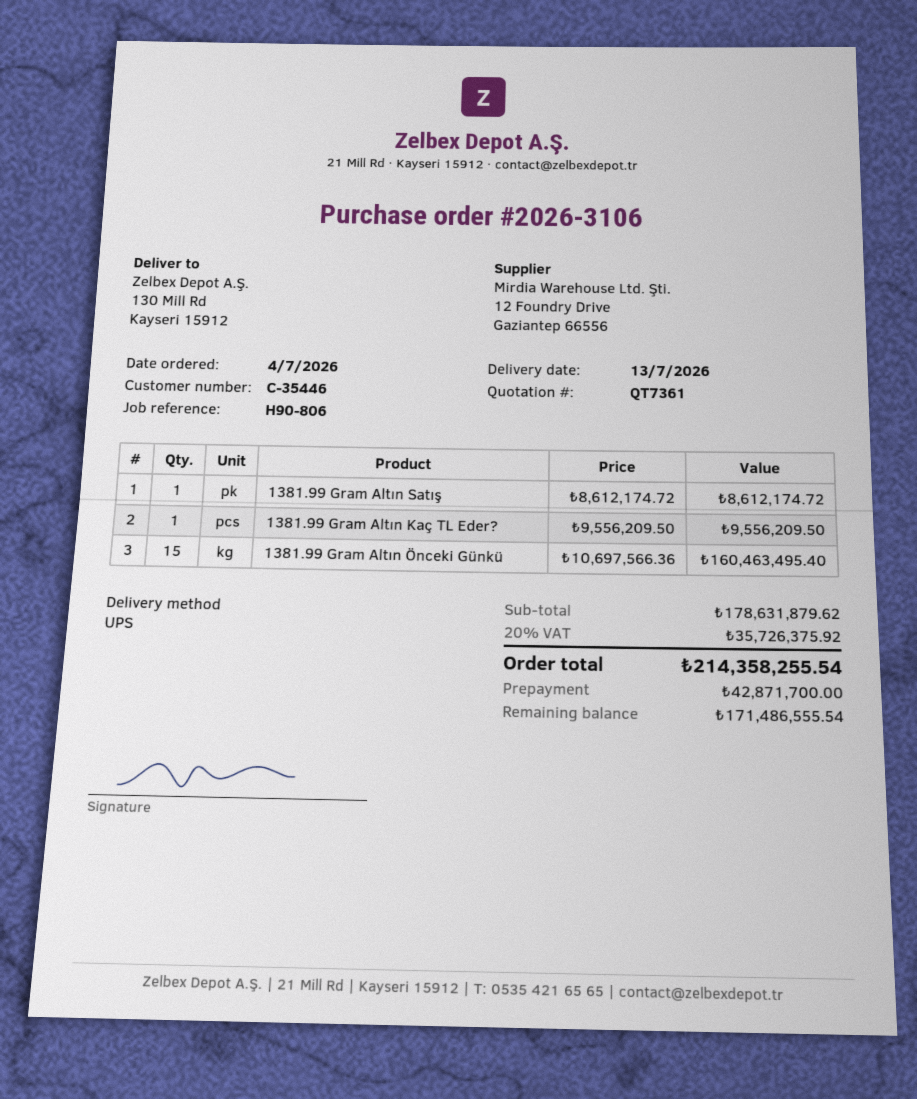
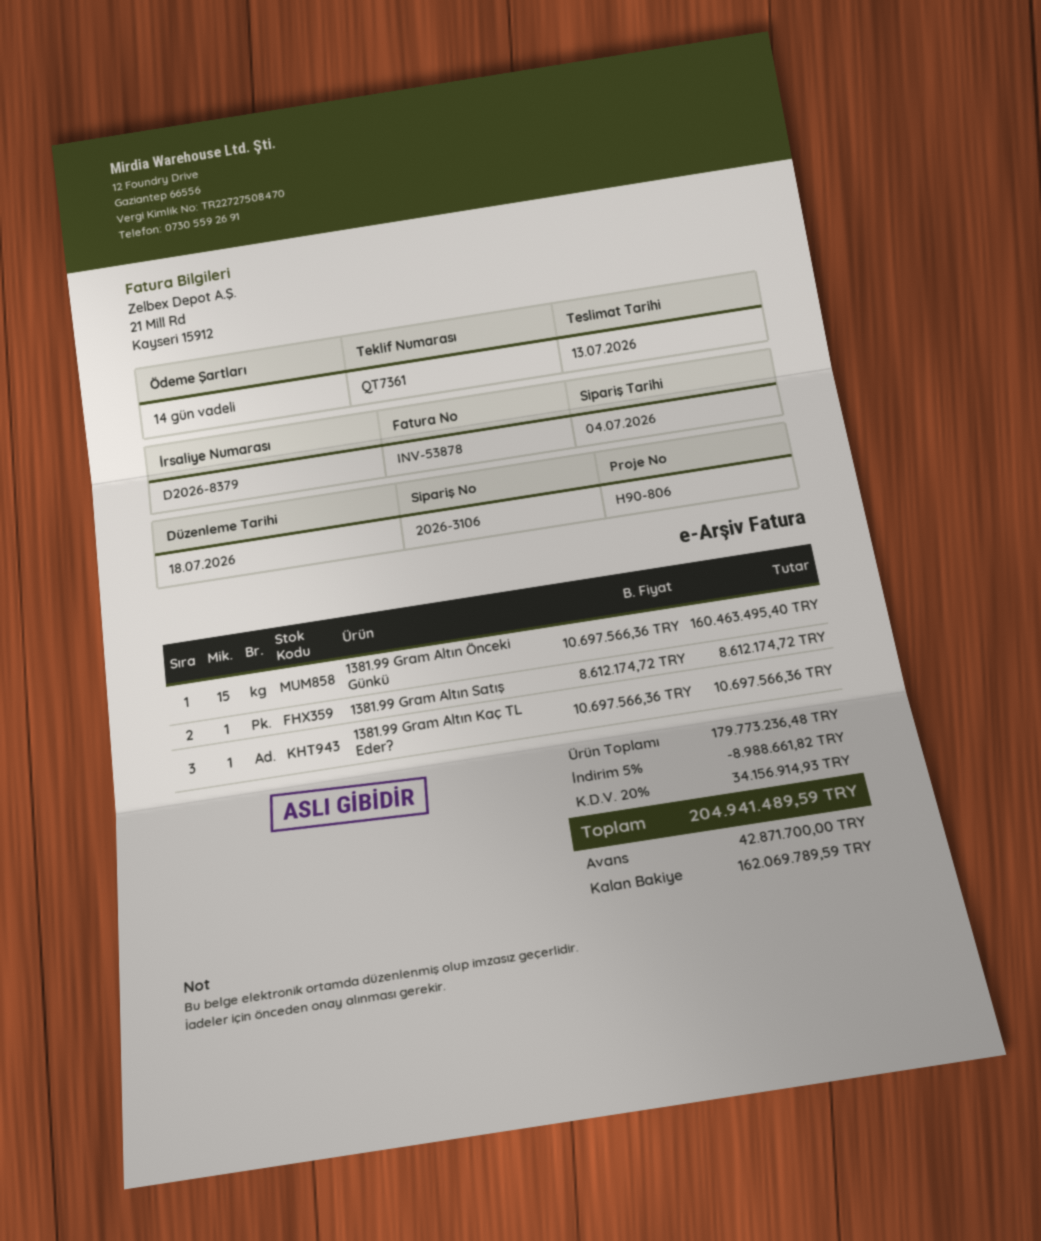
1381.99 Gram Altın Kaç TL Eder?: 1 x 9556209.50 = 9556209.50 -> 1 x 10697566.36 = 10697566.36
subtotal: 178631879.62 -> 179773236.48
discount: none -> 5% = 8988661.82
tax: 20% = 35726375.92 -> 20% = 34156914.93
total: 214358255.54 -> 204941489.59
balance: 171486555.54 -> 162069789.59

